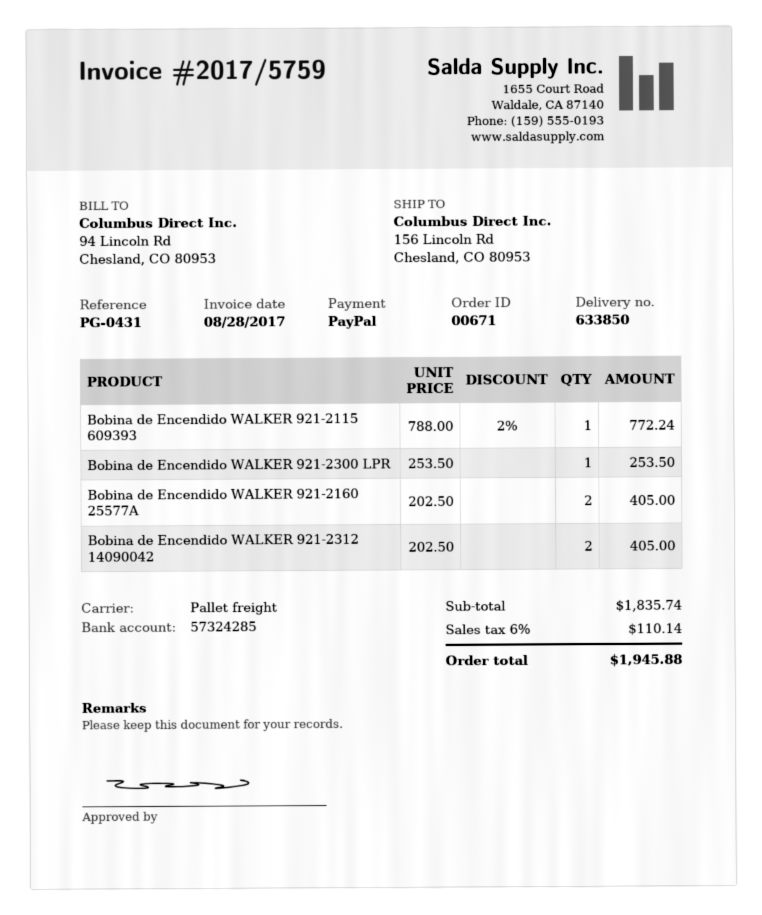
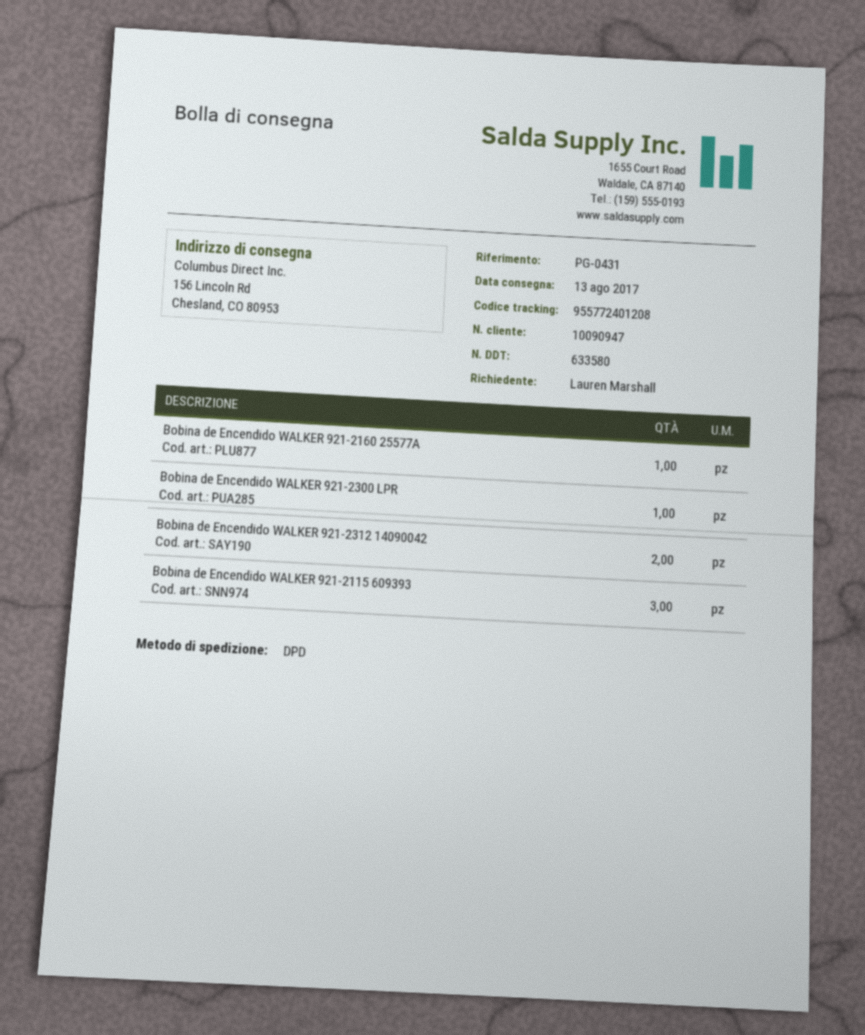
delivery note number: 633850 -> 633580
shipping method: pallet freight -> DPD
Bobina de Encendido WALKER 921-2115 609393: 1 -> 3
Bobina de Encendido WALKER 921-2160 25577A: 2 -> 1

